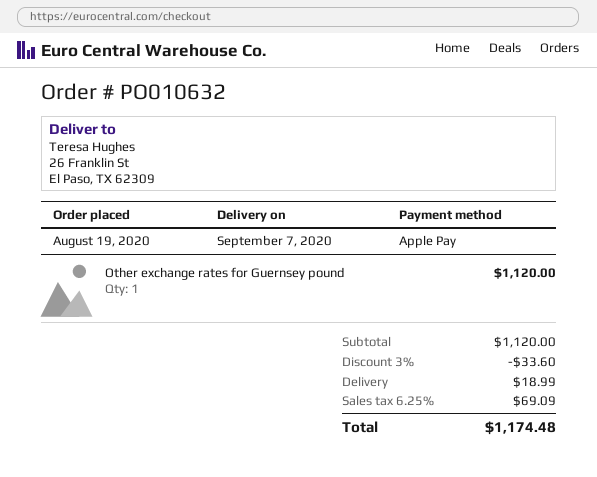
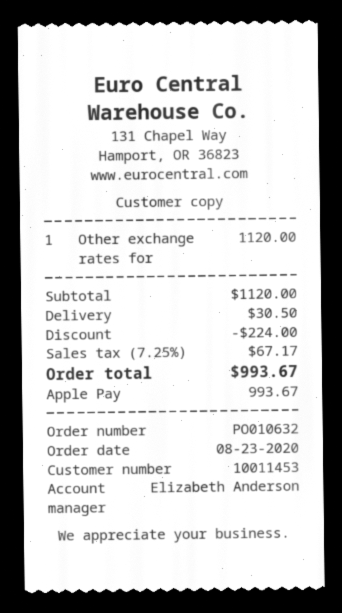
order date: 2020-08-19 -> 2020-08-23
discount: 33.60 -> 224.00
shipping: 18.99 -> 30.50
tax: 6.25% = 69.09 -> 7.25% = 67.17
total: 1174.48 -> 993.67

